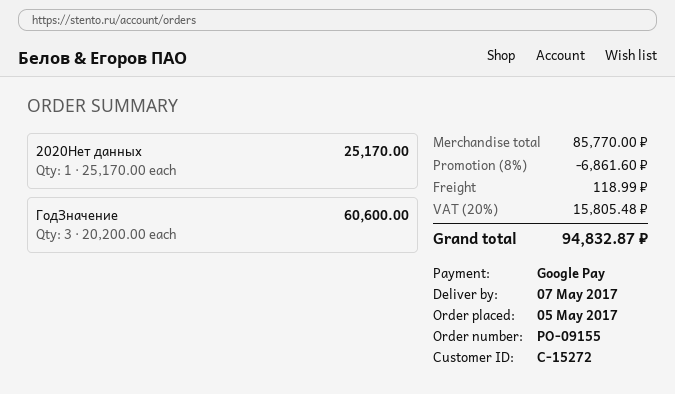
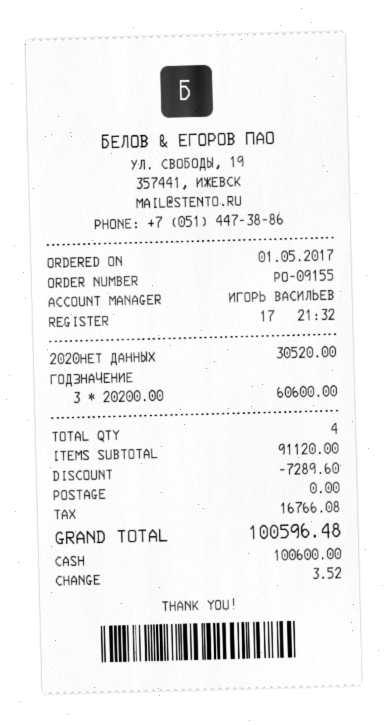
order date: 2017-05-05 -> 2017-05-01
payment method: Google Pay -> cash
2020Нет данных: 1 x 25170.00 = 25170.00 -> 1 x 30520.00 = 30520.00
subtotal: 85770.00 -> 91120.00
discount: 6861.60 -> 7289.60
shipping: 118.99 -> 0.00
tax: 15805.48 -> 16766.08
total: 94832.87 -> 100596.48

